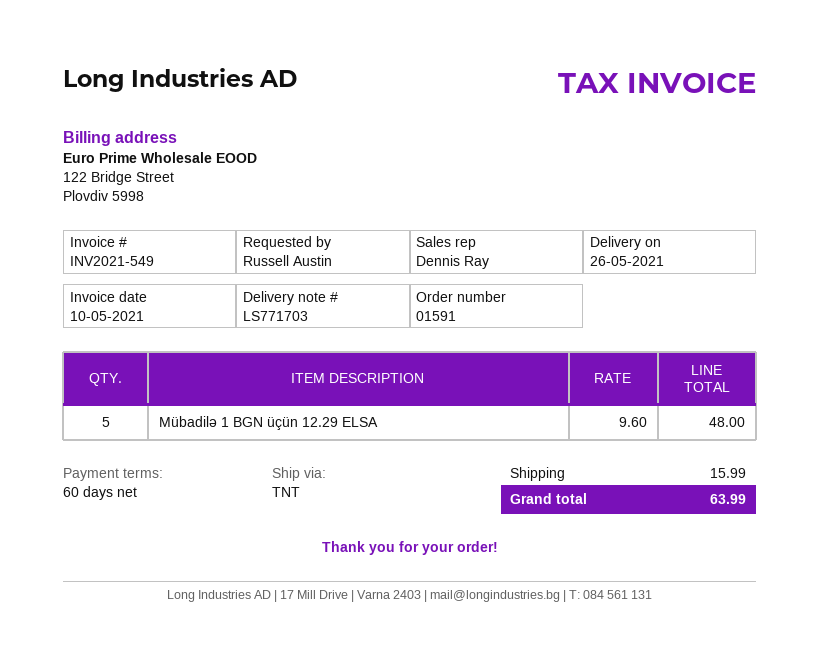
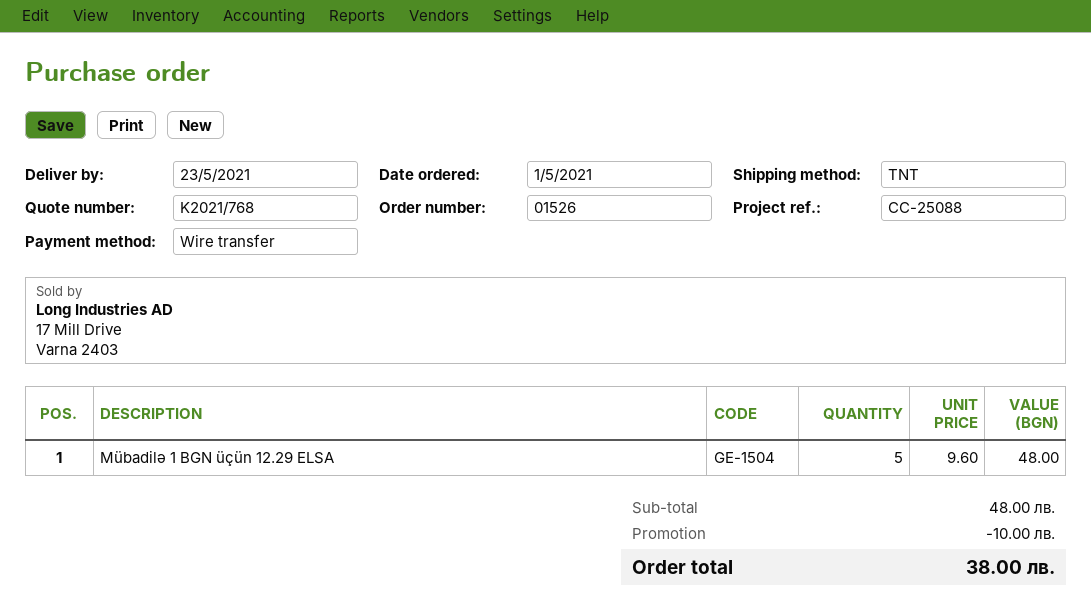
order number: 01591 -> 01526
delivery date: 2021-05-26 -> 2021-05-23
discount: none -> 10.00
shipping: 15.99 -> none
total: 63.99 -> 38.00

